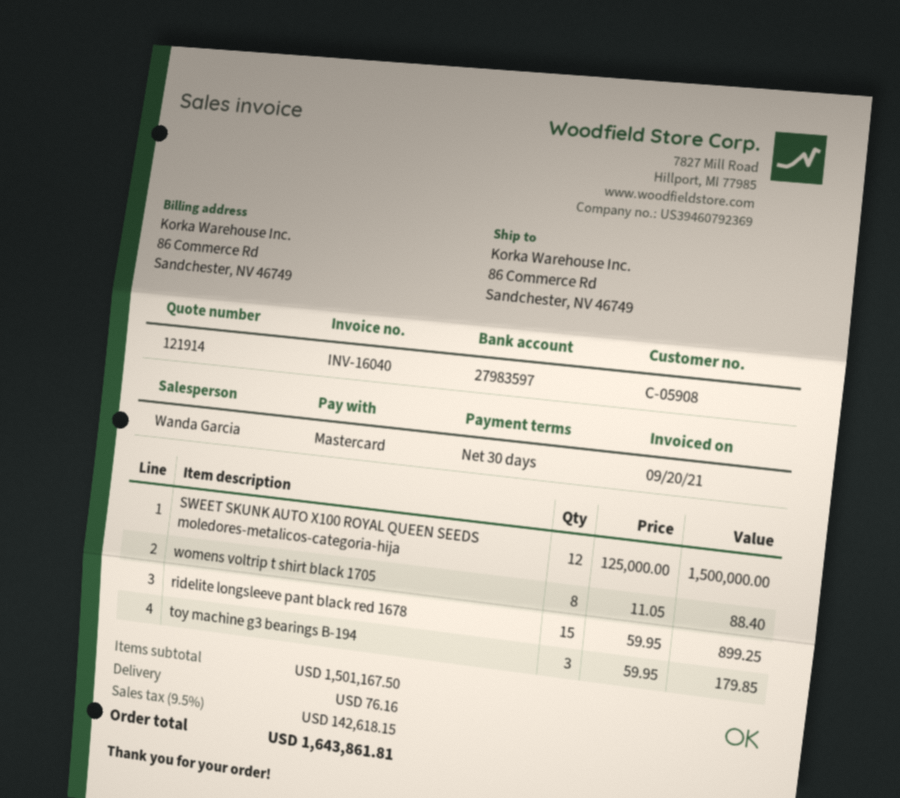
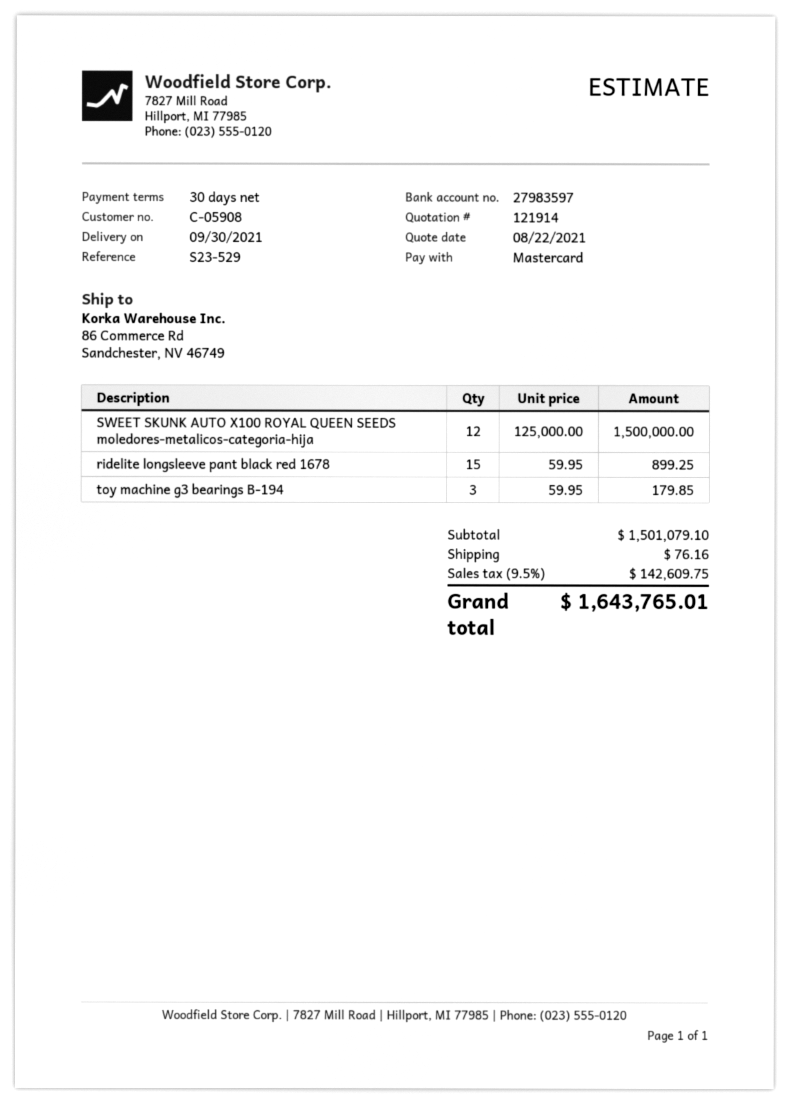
womens voltrip t shirt black 1705: 8 x 11.05 = 88.40 -> none
subtotal: 1501167.50 -> 1501079.10
tax: 9.5% = 142618.15 -> 9.5% = 142609.75
total: 1643861.81 -> 1643765.01

